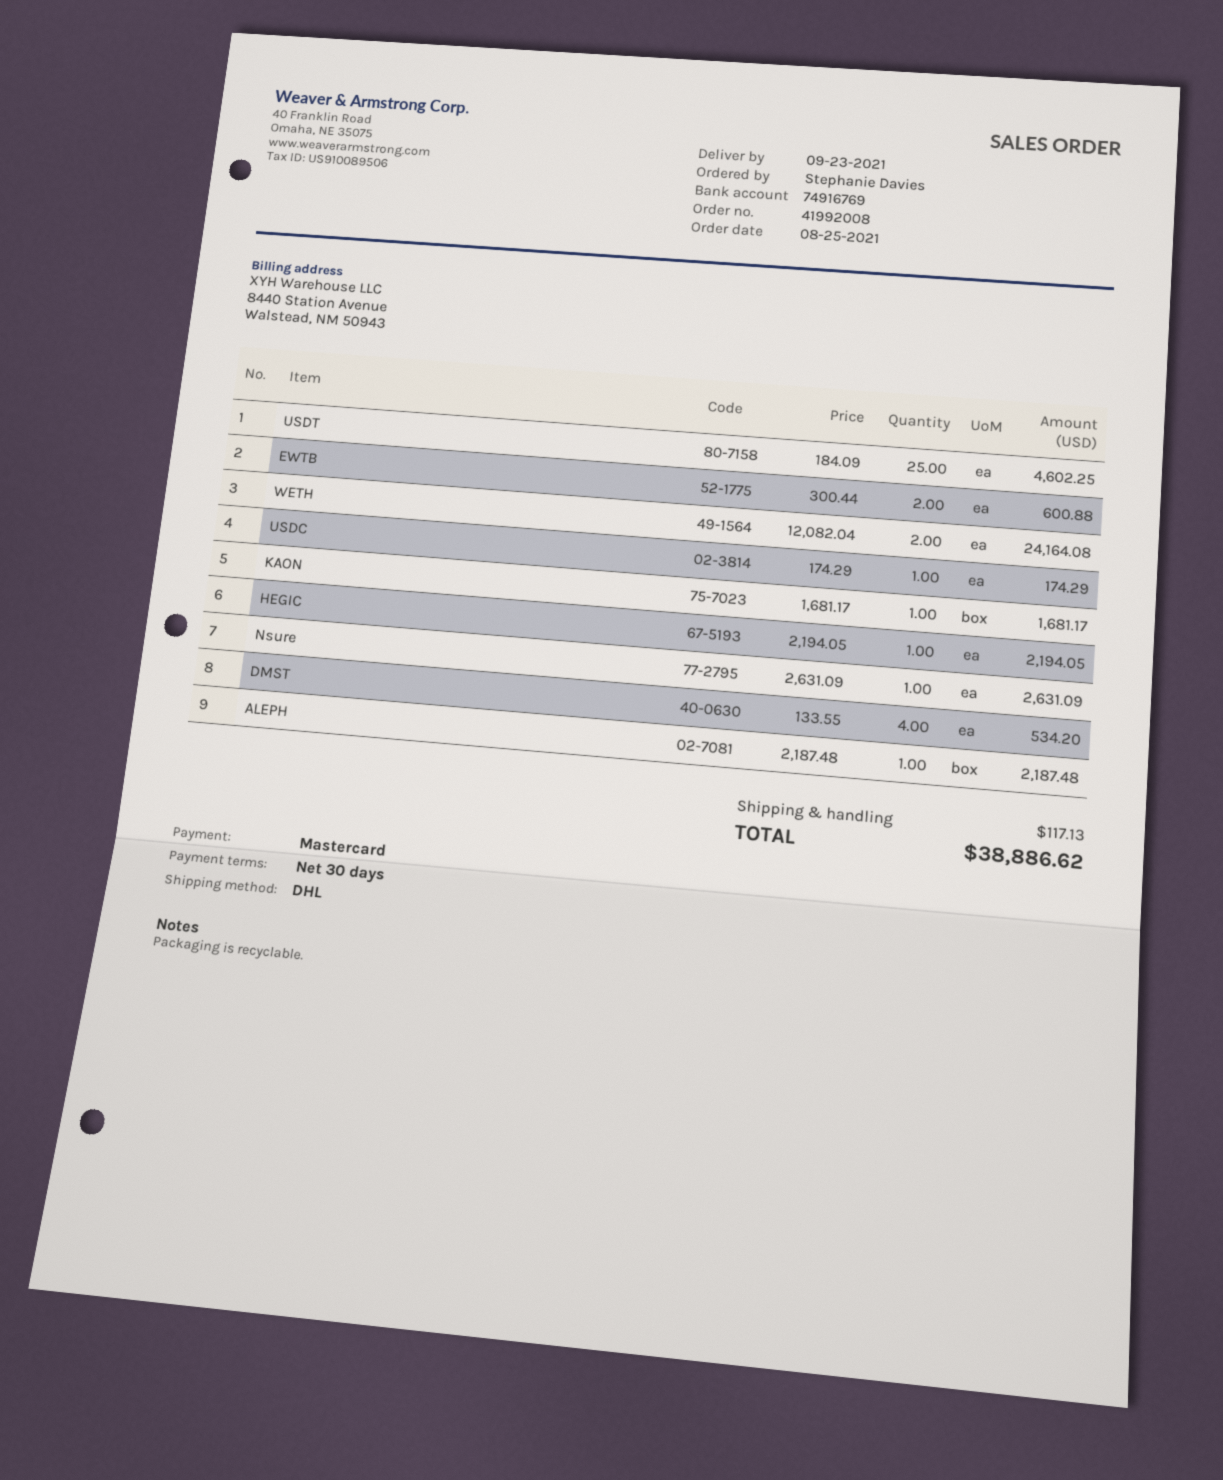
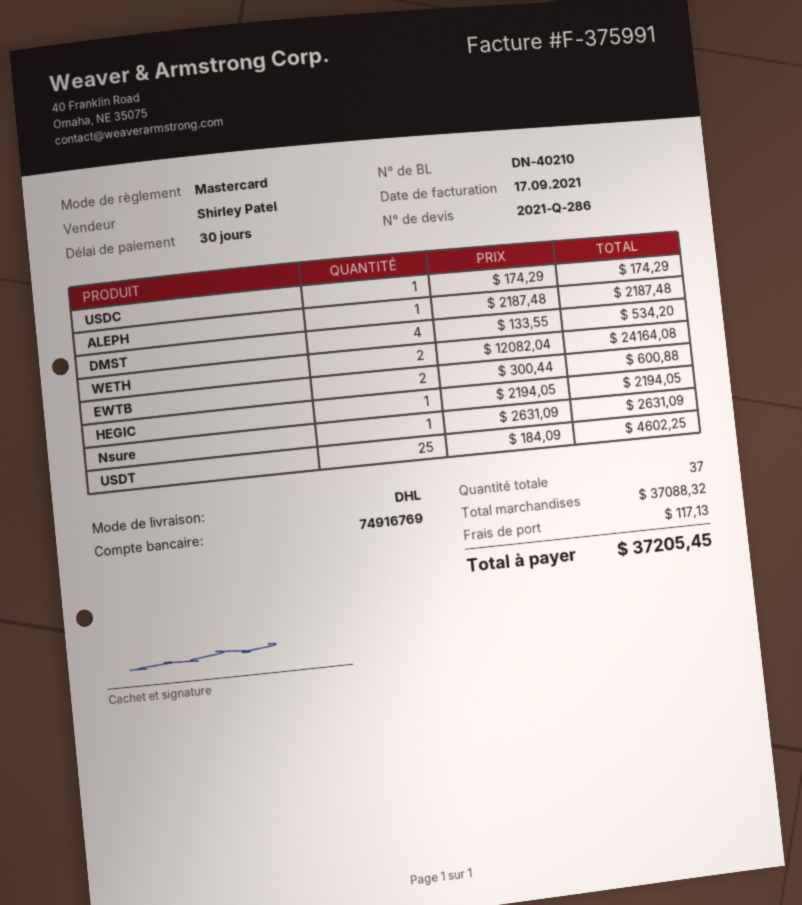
KAON: 1 x 1681.17 = 1681.17 -> none
total: 38886.62 -> 37205.45

